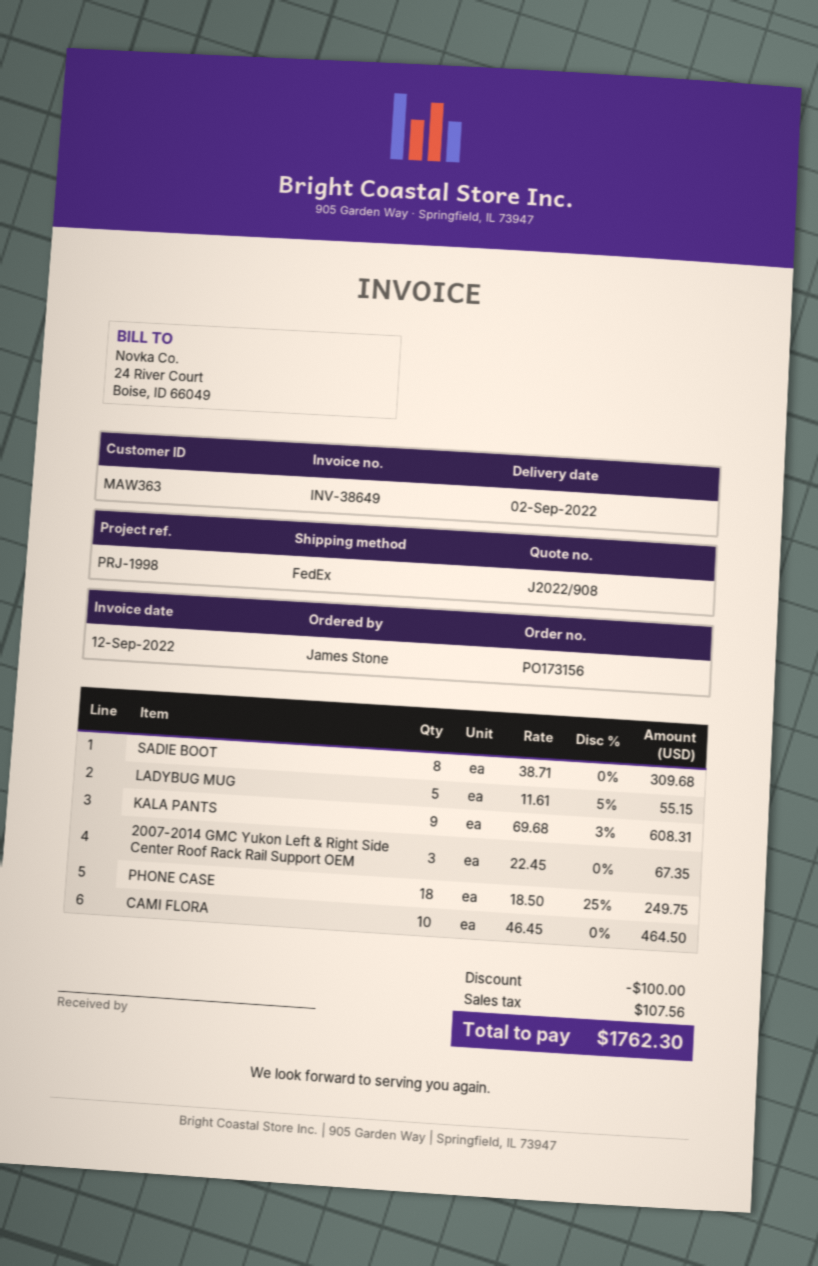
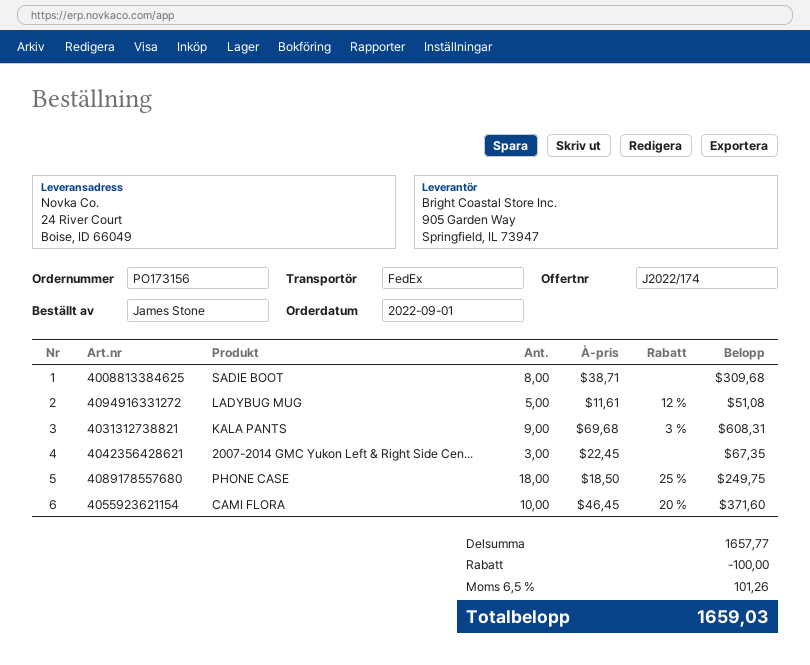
quote number: J2022/908 -> J2022/174
LADYBUG MUG: 5 x 11.61 - 5% = 55.15 -> 5 x 11.61 - 12% = 51.08
CAMI FLORA: 10 x 46.45 = 464.50 -> 10 x 46.45 - 20% = 371.60
tax: 107.56 -> 101.26
total: 1762.30 -> 1659.03

